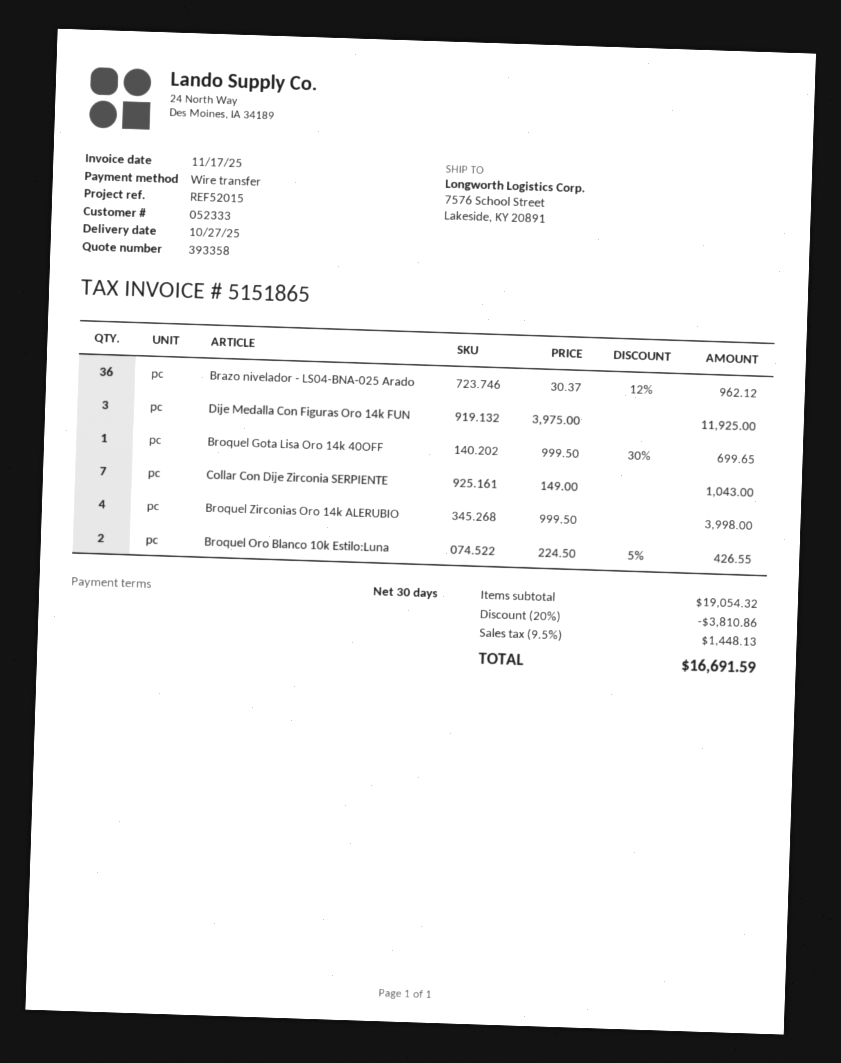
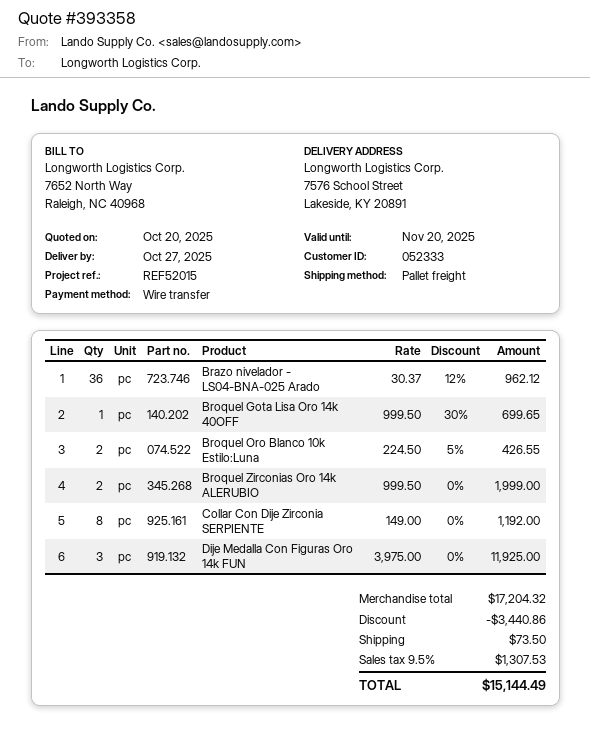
Collar Con Dije Zirconia SERPIENTE: 7 x 149.00 = 1043.00 -> 8 x 149.00 = 1192.00
Broquel Zirconias Oro 14k ALERUBIO: 4 x 999.50 = 3998.00 -> 2 x 999.50 = 1999.00
subtotal: 19054.32 -> 17204.32
discount: 3810.86 -> 3440.86
shipping: none -> 73.50
tax: 9.5% = 1448.13 -> 9.5% = 1307.53
total: 16691.59 -> 15144.49

